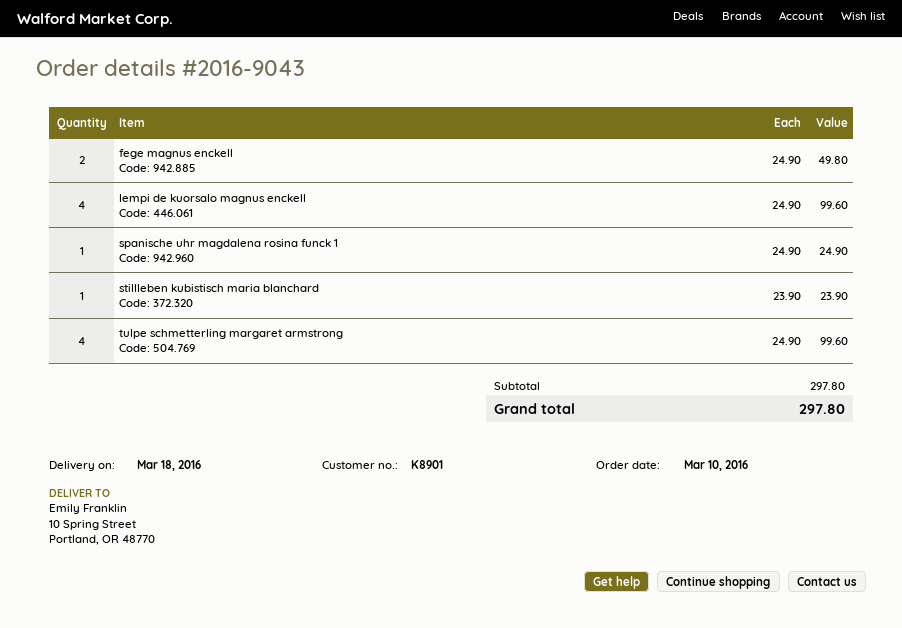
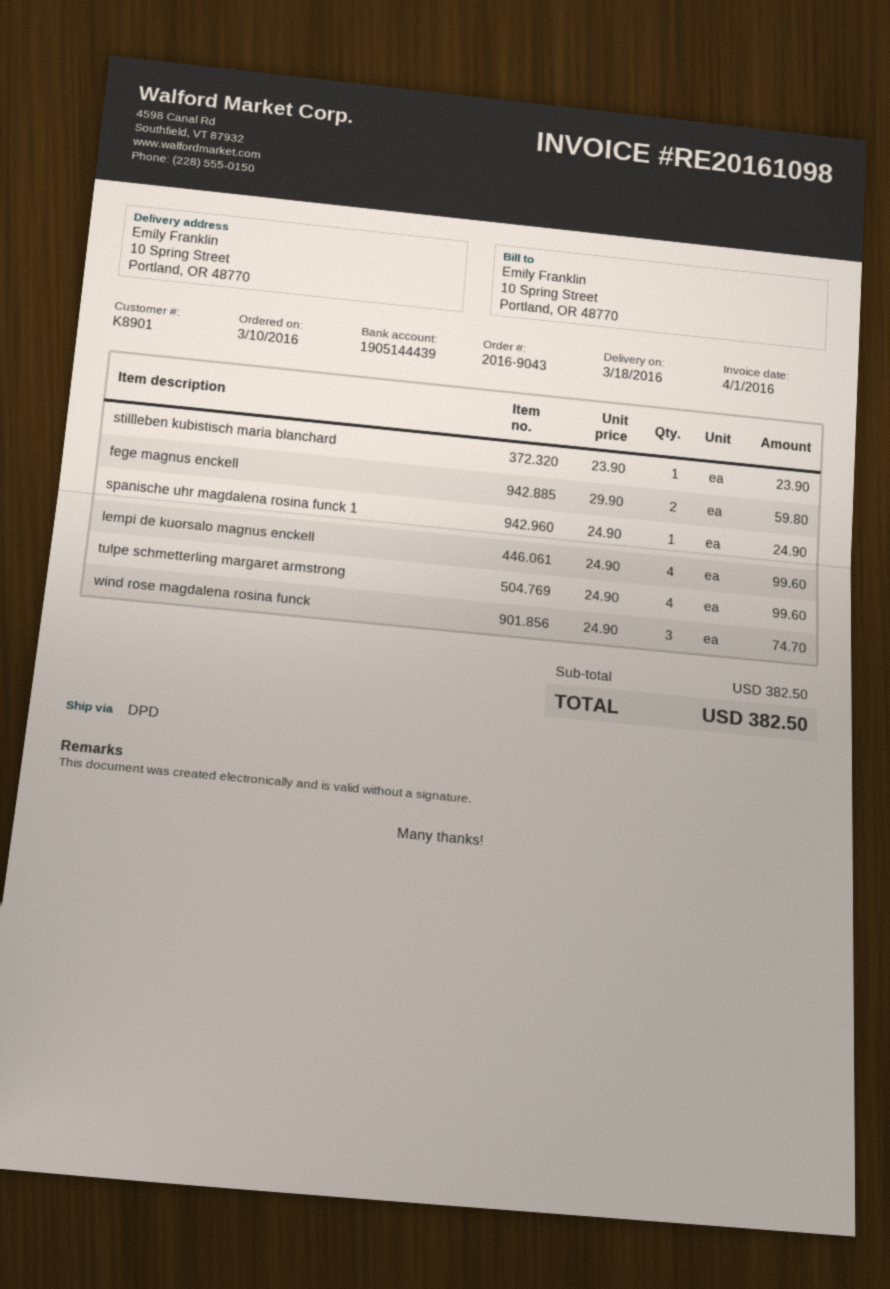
fege magnus enckell: 2 x 24.90 = 49.80 -> 2 x 29.90 = 59.80
wind rose magdalena rosina funck: none -> 3 x 24.90 = 74.70
subtotal: 297.80 -> 382.50
total: 297.80 -> 382.50

